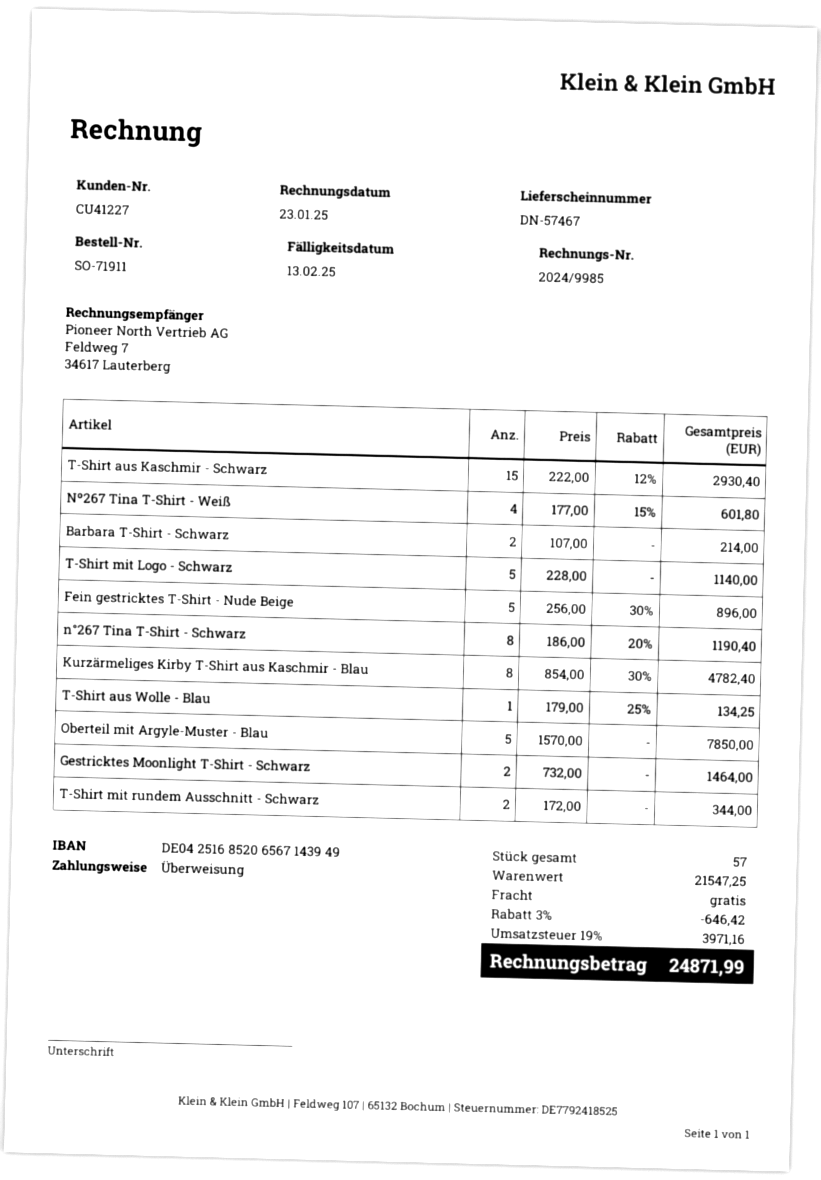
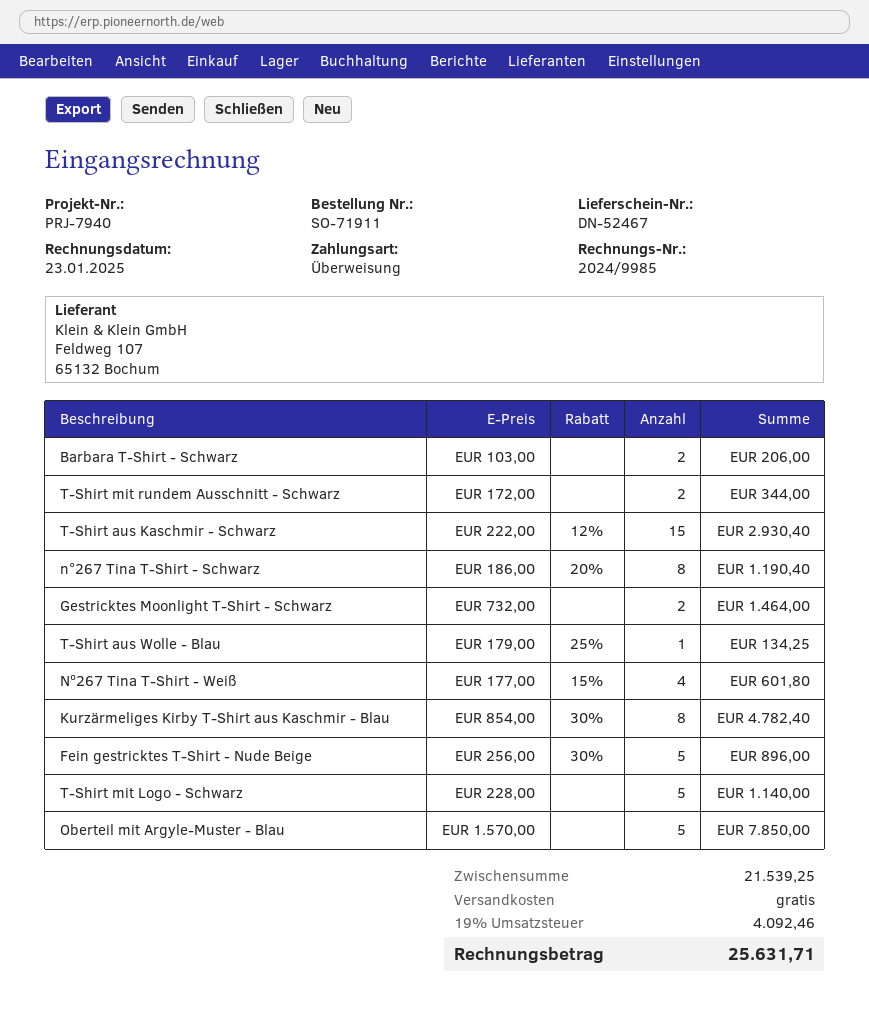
delivery note number: DN-57467 -> DN-52467
Barbara T-Shirt - Schwarz: 2 x 107.00 = 214.00 -> 2 x 103.00 = 206.00
subtotal: 21547.25 -> 21539.25
discount: 3% = 646.42 -> none
tax: 19% = 3971.16 -> 19% = 4092.46
total: 24871.99 -> 25631.71

